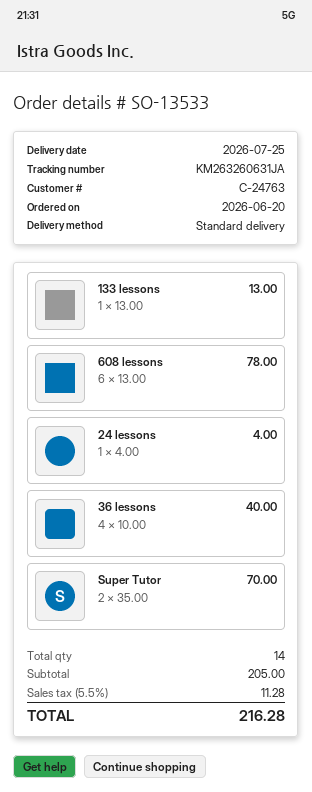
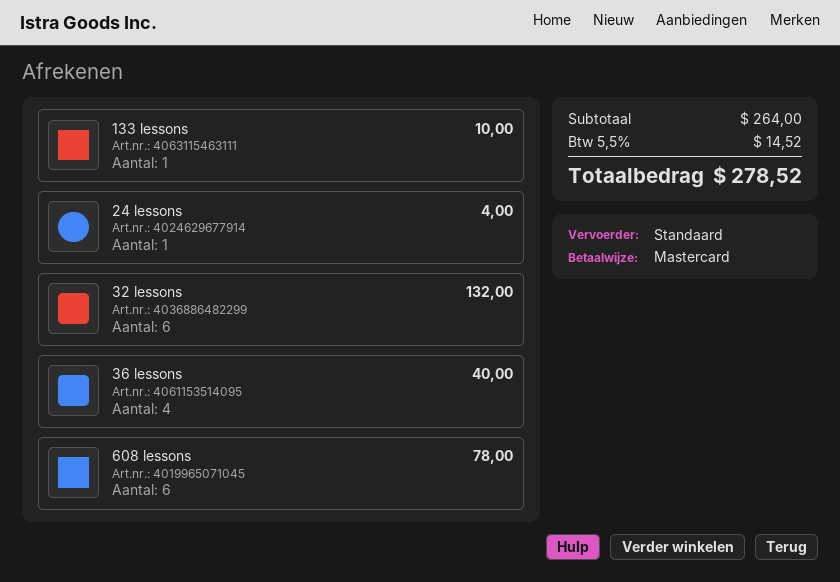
133 lessons: 1 for 13.00 -> 1 for 10.00
Super Tutor: 2 for 70.00 -> none
32 lessons: none -> 6 for 132.00
subtotal: 205.00 -> 264.00
tax: 5.5% = 11.28 -> 5.5% = 14.52
total: 216.28 -> 278.52

